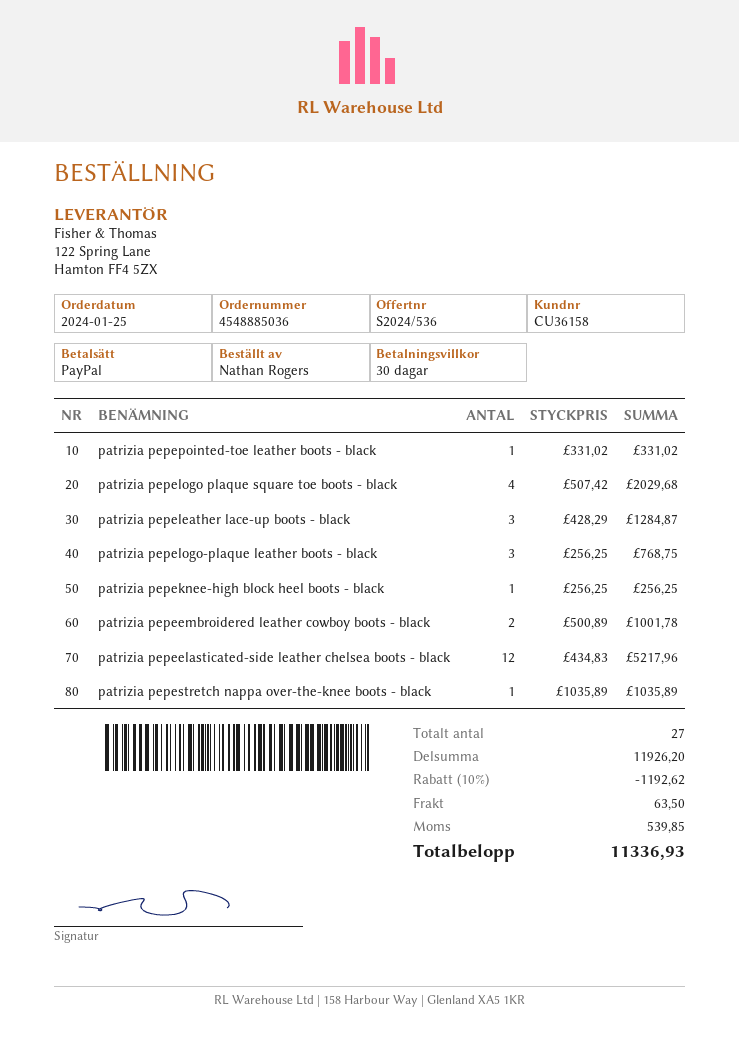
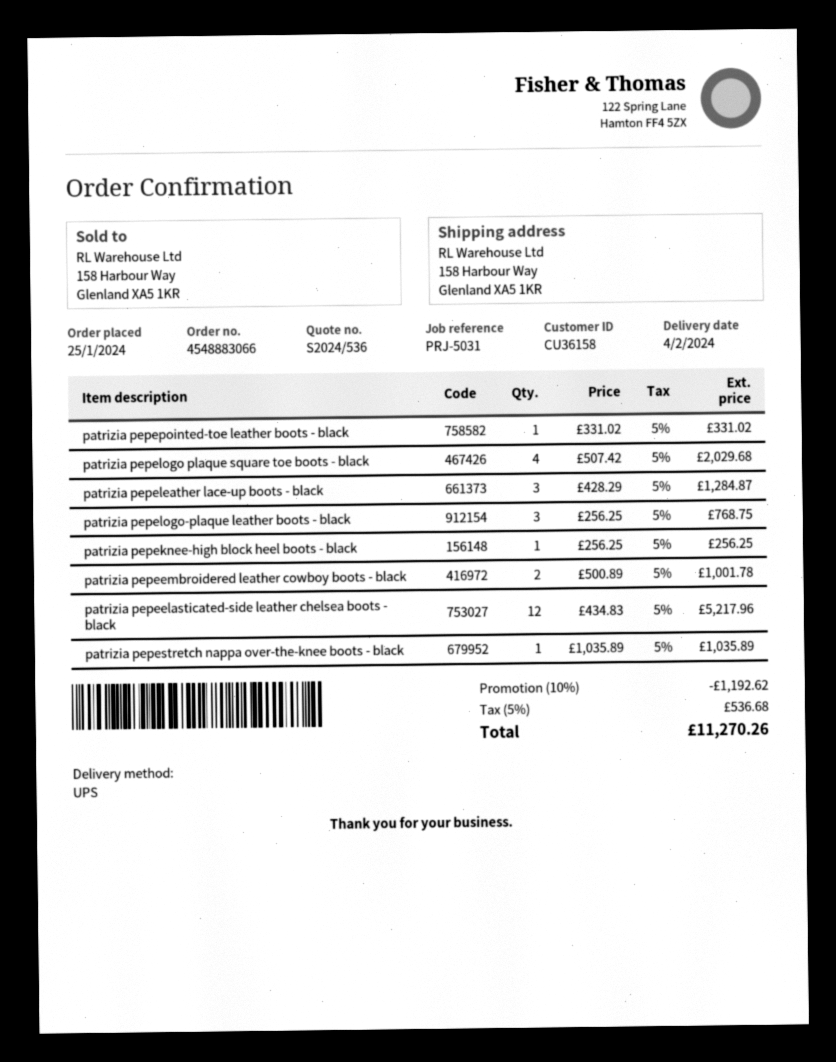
order number: 4548885036 -> 4548883066
shipping: 63.50 -> none
tax: 539.85 -> 536.68
total: 11336.93 -> 11270.26

